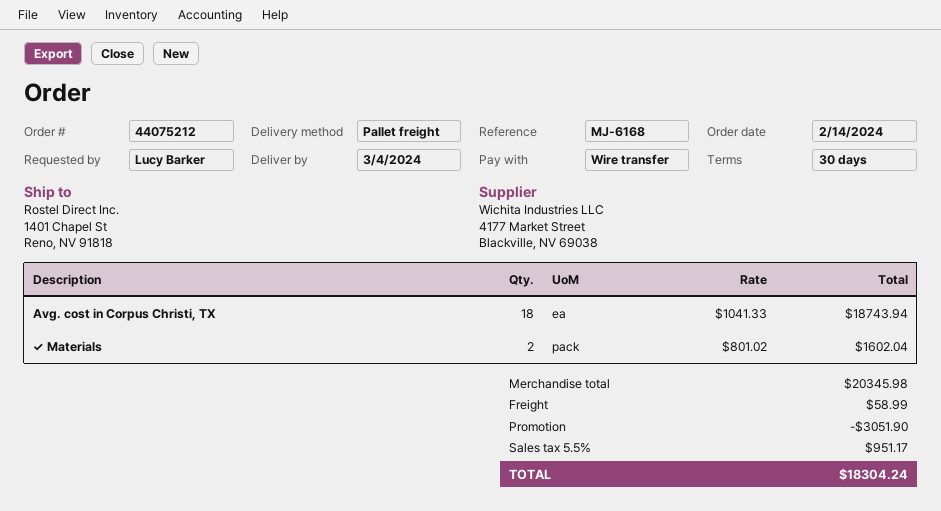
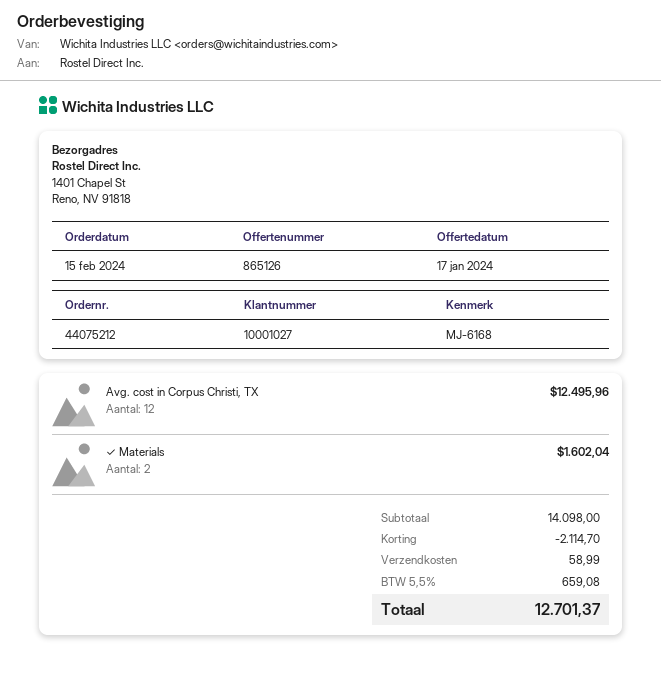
order date: 2024-02-14 -> 2024-02-15
Avg. cost in Corpus Christi, TX: 18 for 18743.94 -> 12 for 12495.96
subtotal: 20345.98 -> 14098.00
discount: 3051.90 -> 2114.70
tax: 5.5% = 951.17 -> 5.5% = 659.08
total: 18304.24 -> 12701.37

